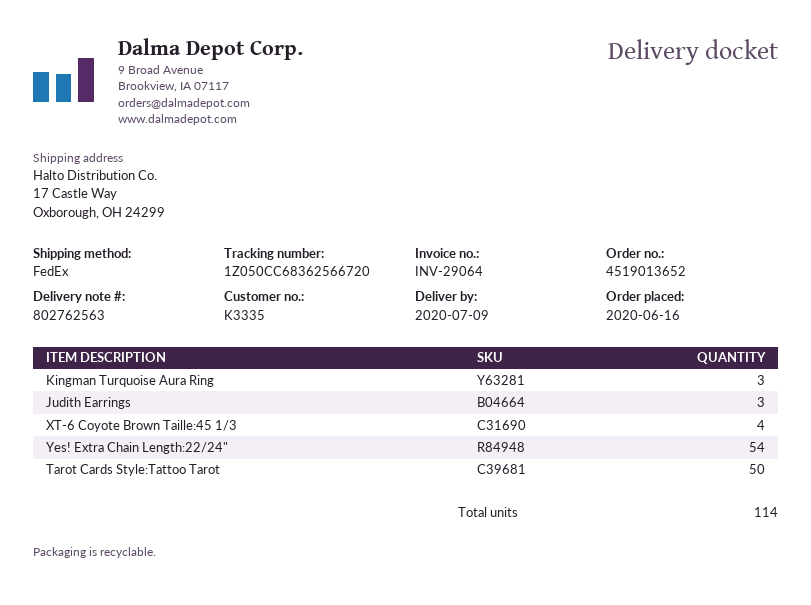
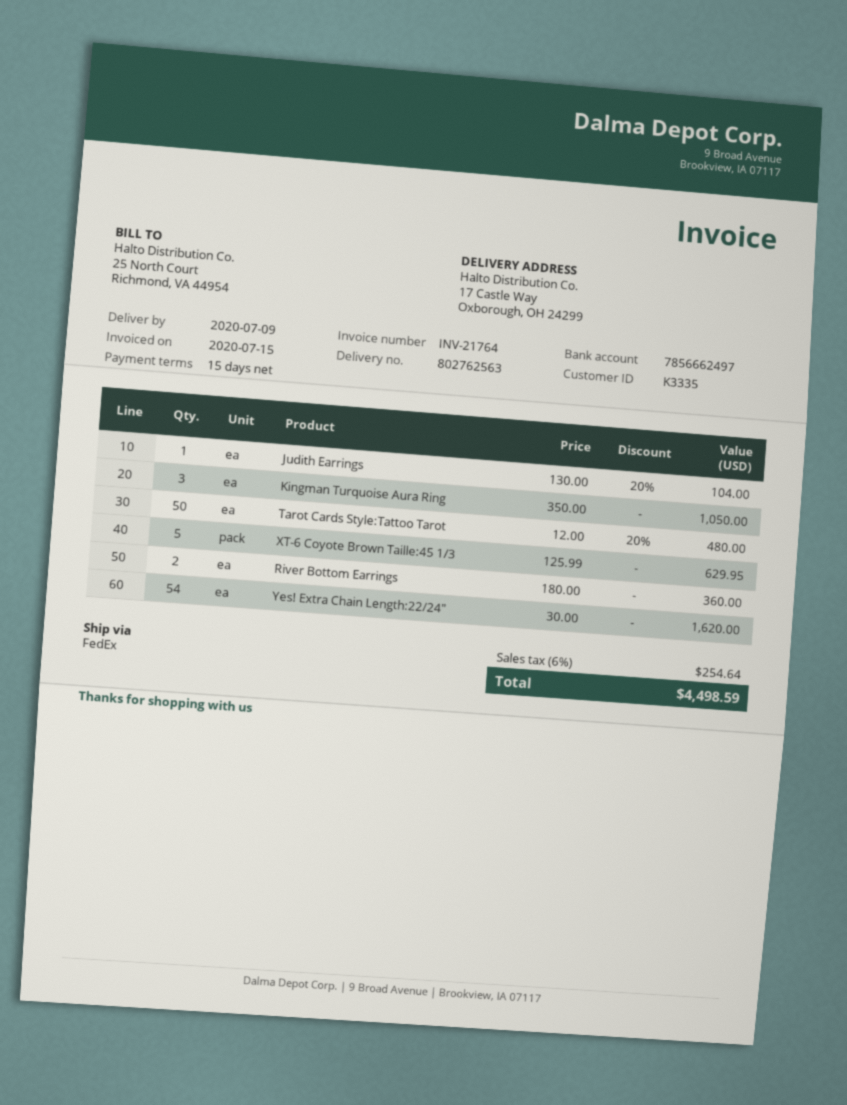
invoice number: INV-29064 -> INV-21764
Judith Earrings: 3 -> 1
XT-6 Coyote Brown Taille:45 1/3: 4 -> 5
River Bottom Earrings: none -> 2

